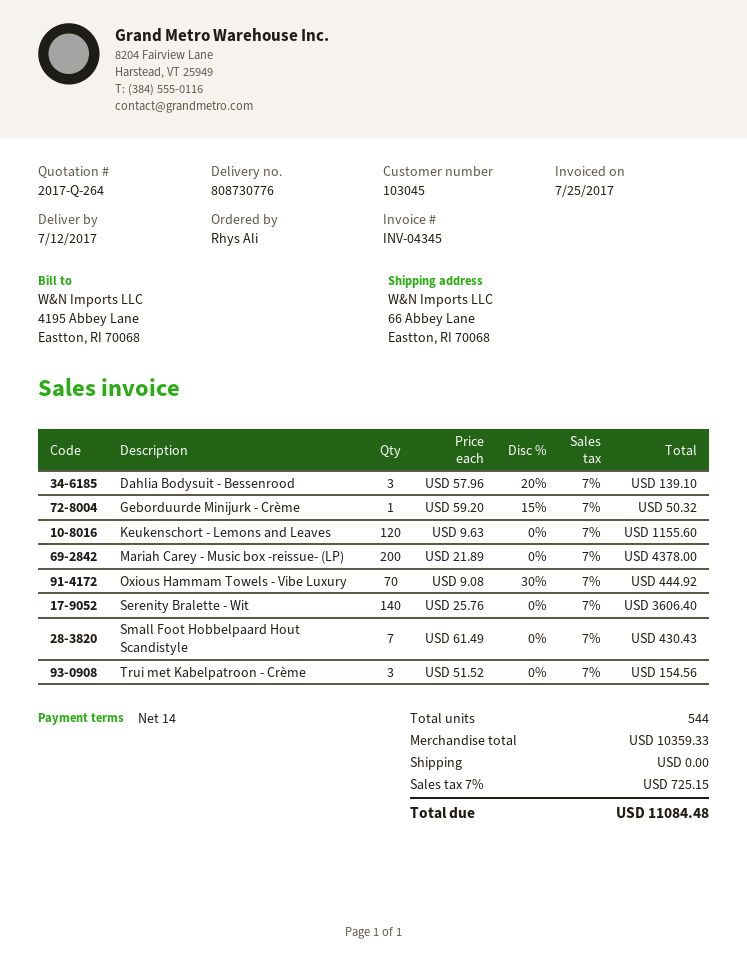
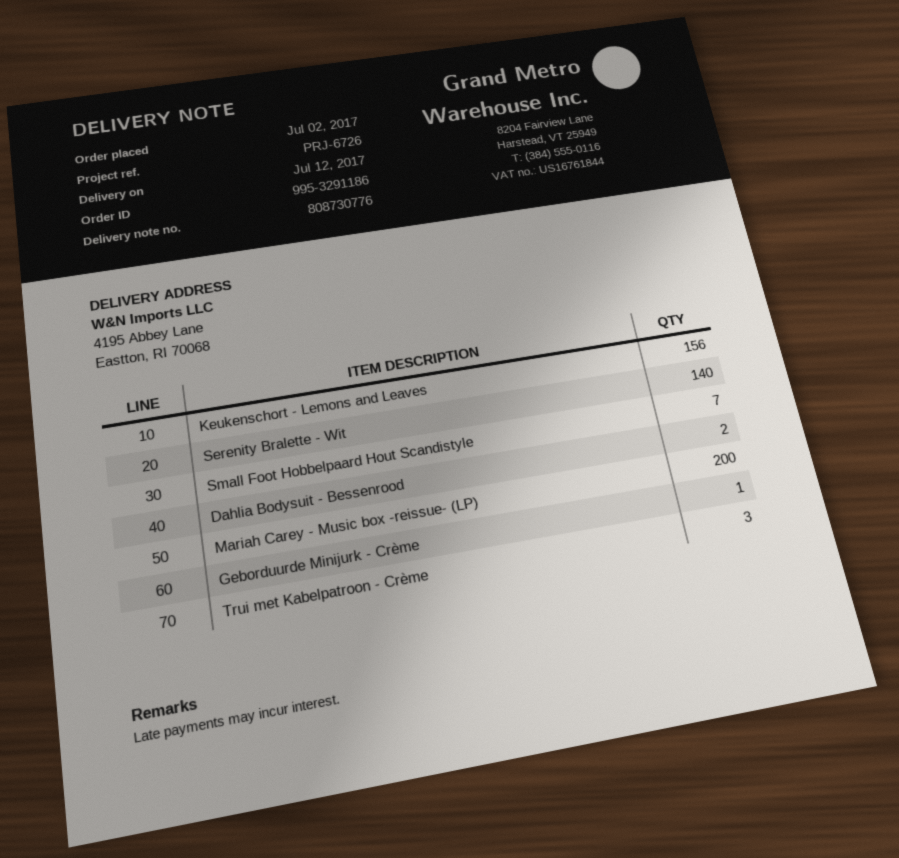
ship to: 66 Abbey Lane, Eastton, RI 70068 -> 4195 Abbey Lane, Eastton, RI 70068
Dahlia Bodysuit - Bessenrood: 3 -> 2
Keukenschort - Lemons and Leaves: 120 -> 156
Oxious Hammam Towels - Vibe Luxury: 70 -> none

